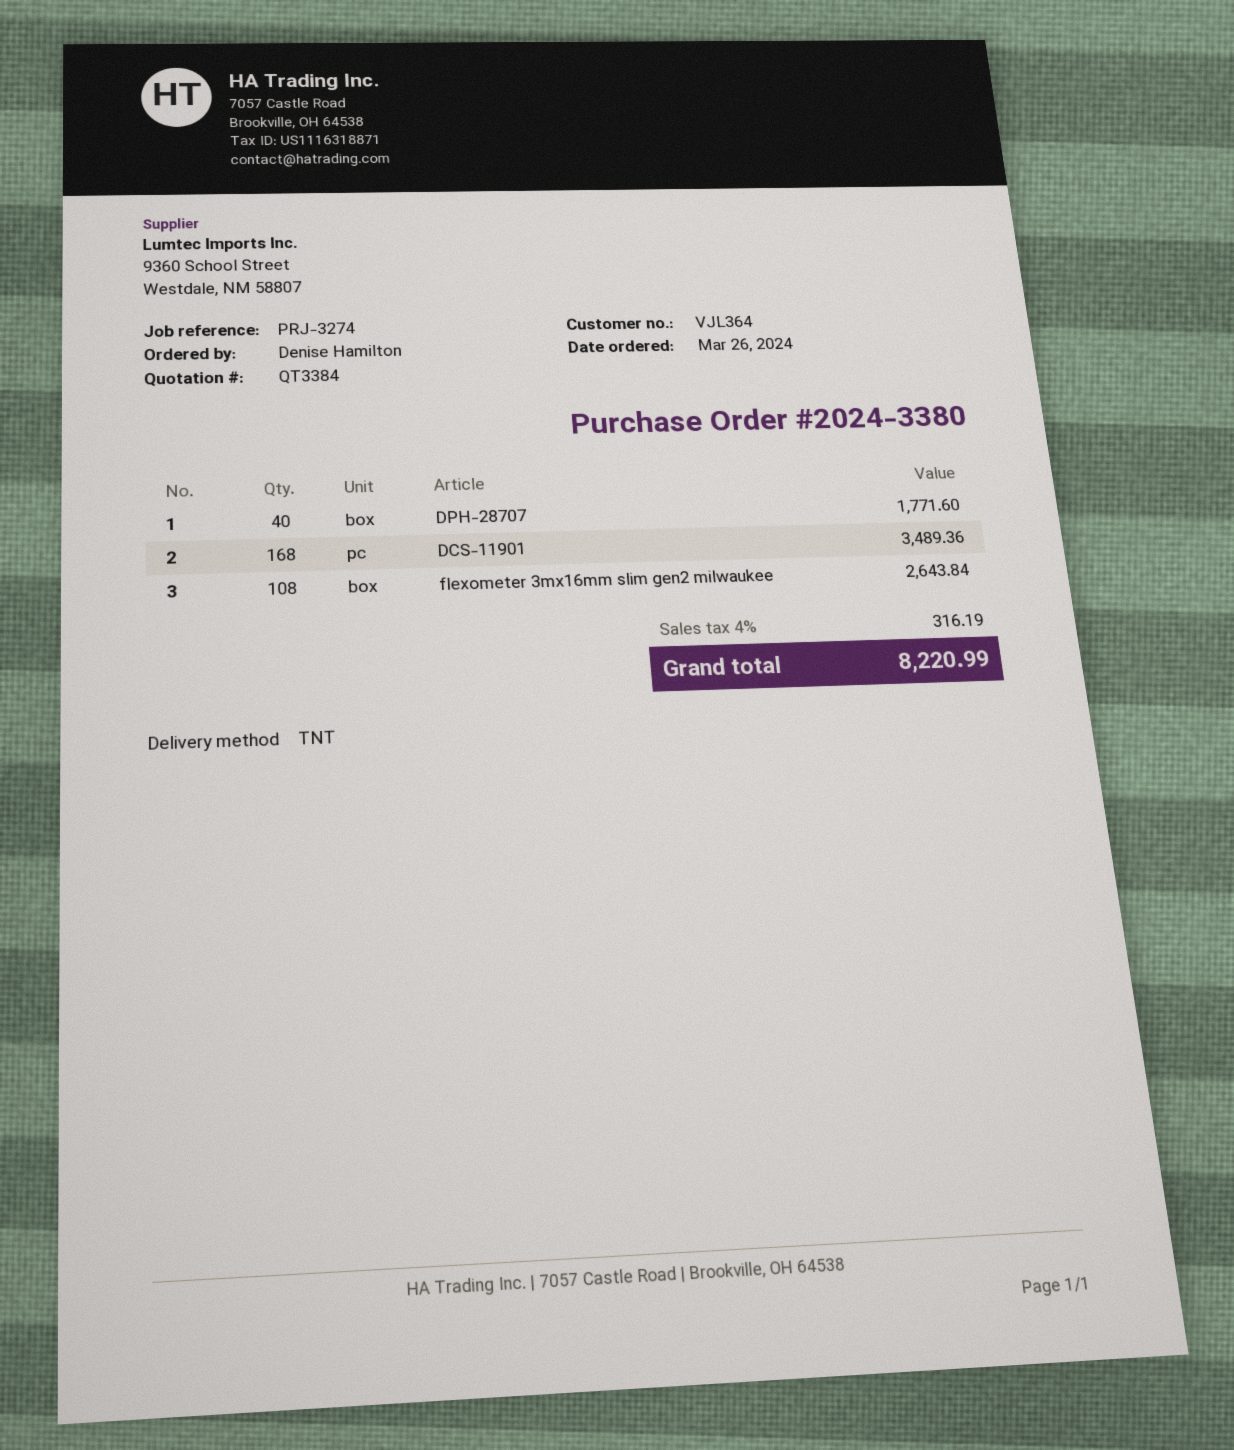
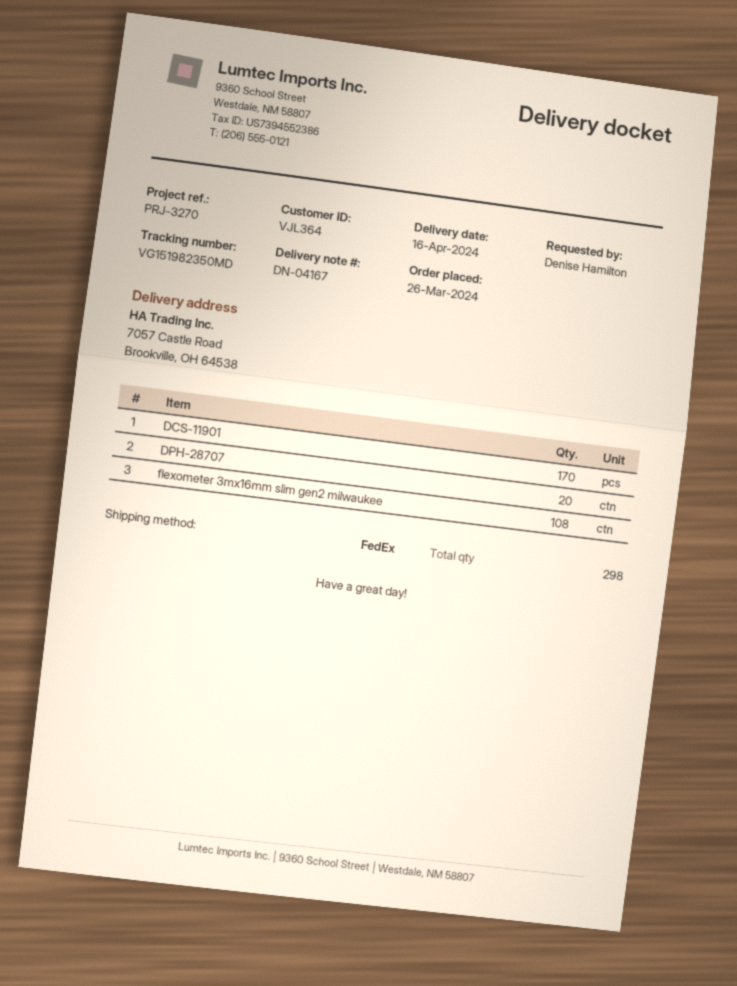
reference: PRJ-3274 -> PRJ-3270
shipping method: TNT -> FedEx
DPH-28707: 40 -> 20
DCS-11901: 168 -> 170

